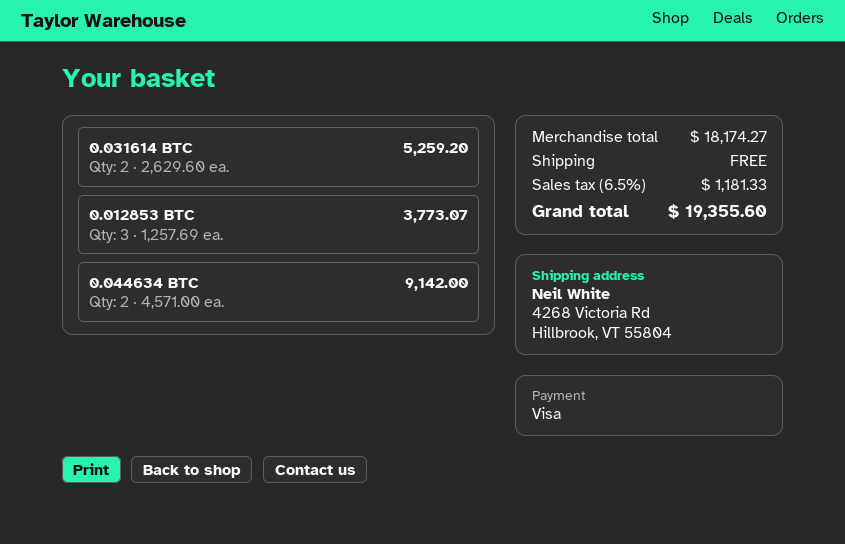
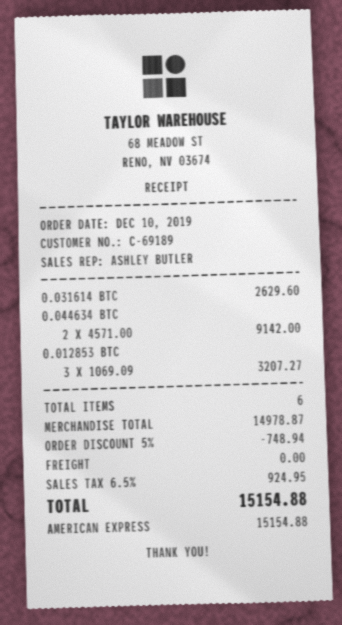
payment method: Visa -> American Express
0.031614 BTC: 2 x 2629.60 = 5259.20 -> 1 x 2629.60 = 2629.60
0.012853 BTC: 3 x 1257.69 = 3773.07 -> 3 x 1069.09 = 3207.27
subtotal: 18174.27 -> 14978.87
discount: none -> 5% = 748.94
tax: 6.5% = 1181.33 -> 6.5% = 924.95
total: 19355.60 -> 15154.88

